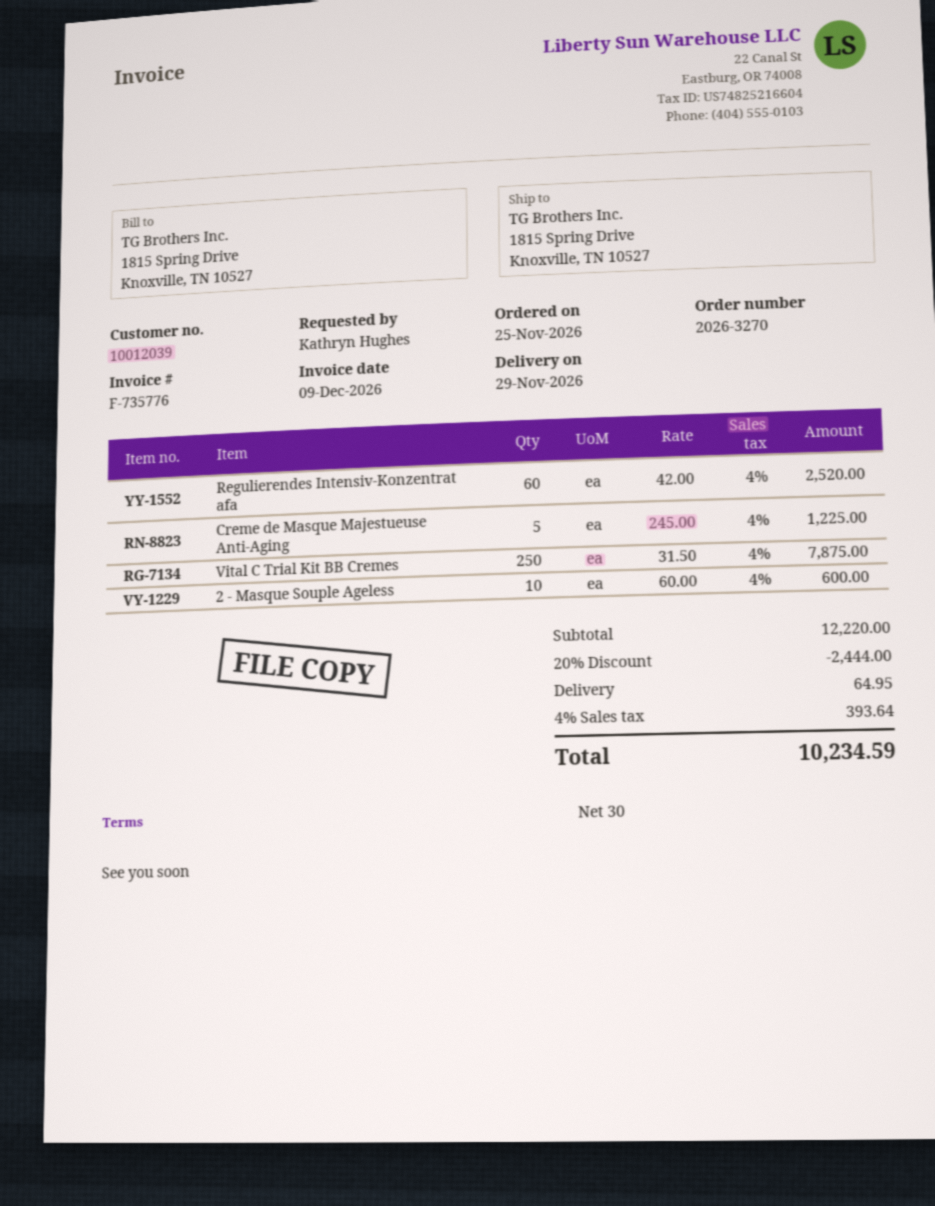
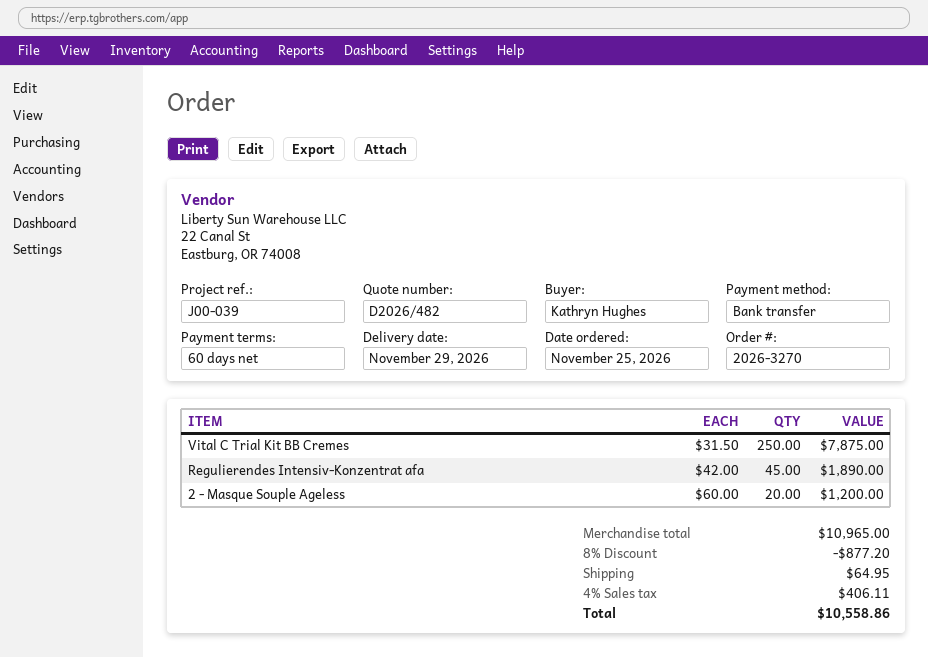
payment terms: 30 days -> 60 days
Regulierendes Intensiv-Konzentrat afa: 60 x 42.00 = 2520.00 -> 45 x 42.00 = 1890.00
Creme de Masque Majestueuse Anti-Aging: 5 x 245.00 = 1225.00 -> none
2 - Masque Souple Ageless: 10 x 60.00 = 600.00 -> 20 x 60.00 = 1200.00
subtotal: 12220.00 -> 10965.00
discount: 20% = 2444.00 -> 8% = 877.20
tax: 4% = 393.64 -> 4% = 406.11
total: 10234.59 -> 10558.86

